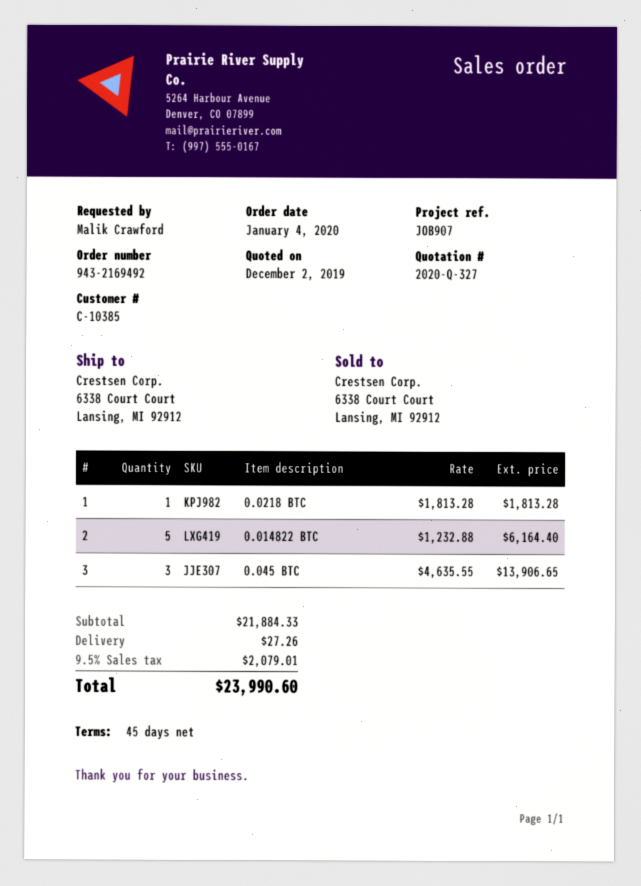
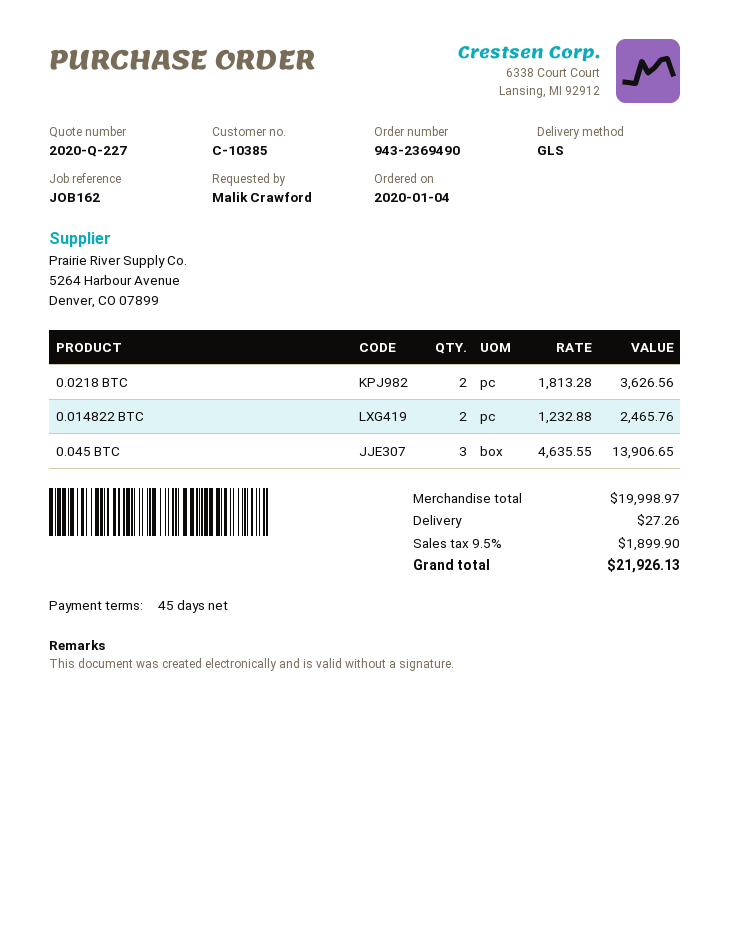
quote number: 2020-Q-327 -> 2020-Q-227
order number: 943-2169492 -> 943-2369490
reference: JOB907 -> JOB162
0.0218 BTC: 1 x 1813.28 = 1813.28 -> 2 x 1813.28 = 3626.56
0.014822 BTC: 5 x 1232.88 = 6164.40 -> 2 x 1232.88 = 2465.76
subtotal: 21884.33 -> 19998.97
tax: 9.5% = 2079.01 -> 9.5% = 1899.90
total: 23990.60 -> 21926.13

